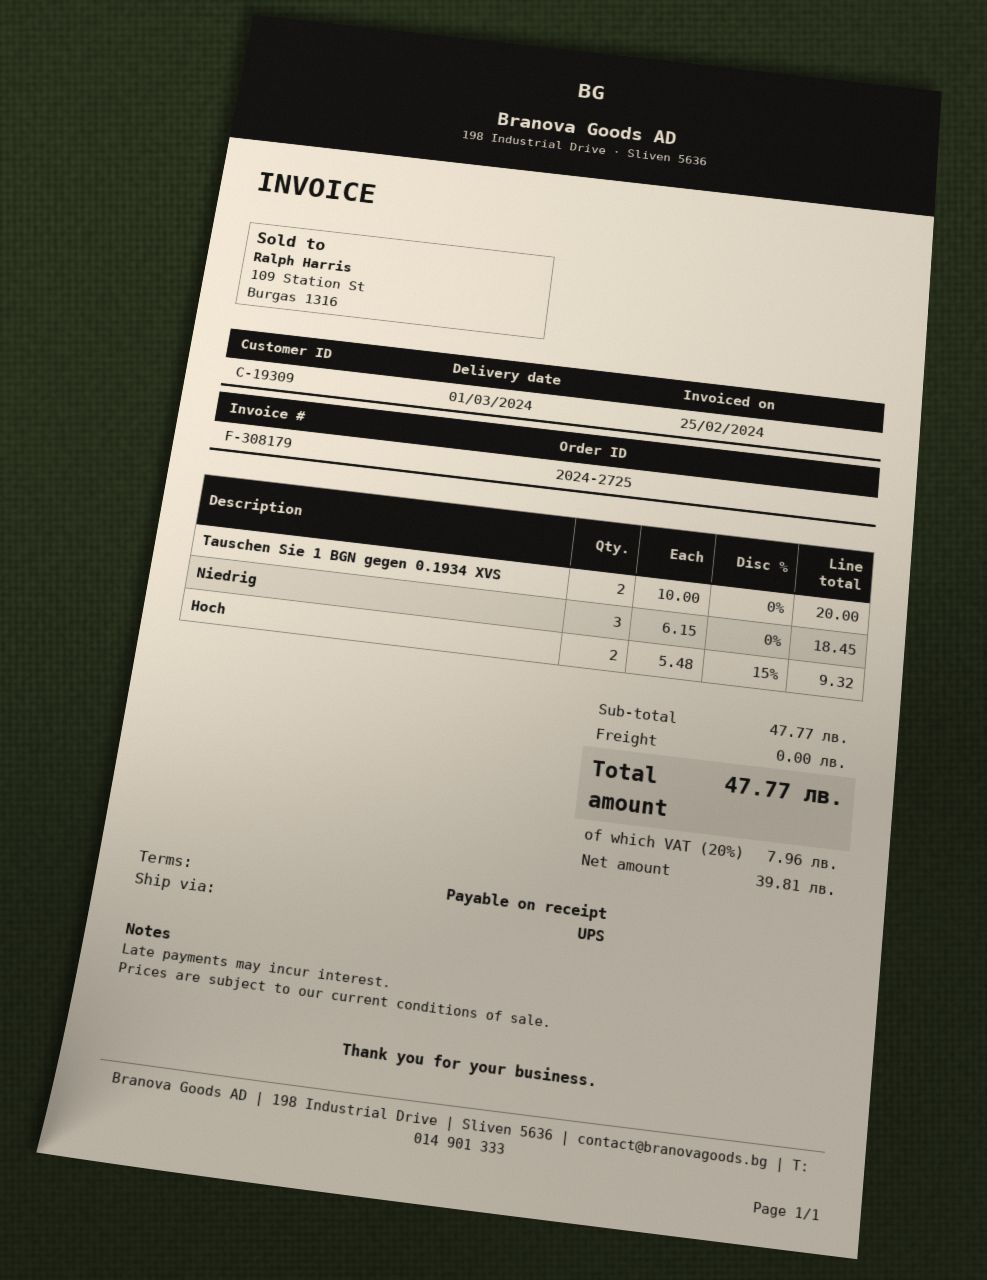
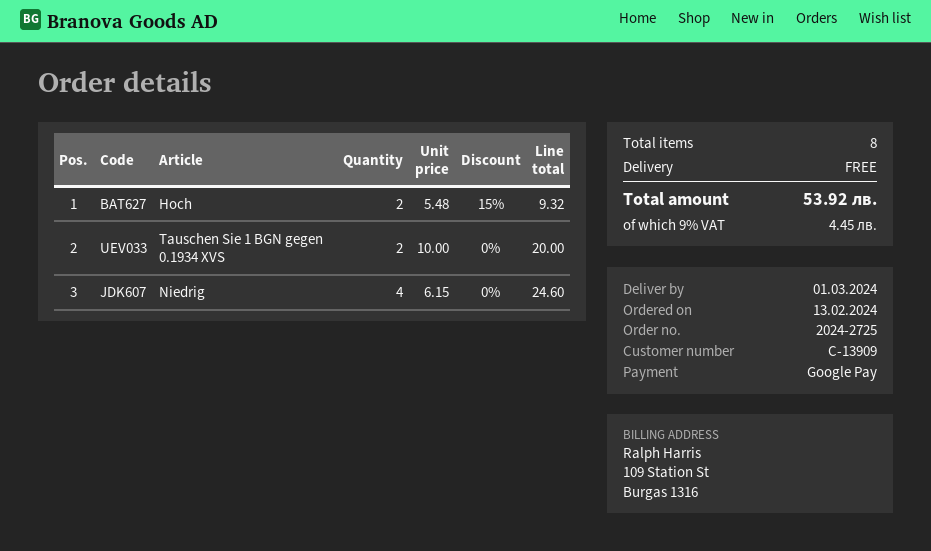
customer number: C-19309 -> C-13909
Niedrig: 3 x 6.15 = 18.45 -> 4 x 6.15 = 24.60
tax: 20% = 7.96 -> 9% = 4.45
total: 47.77 -> 53.92

